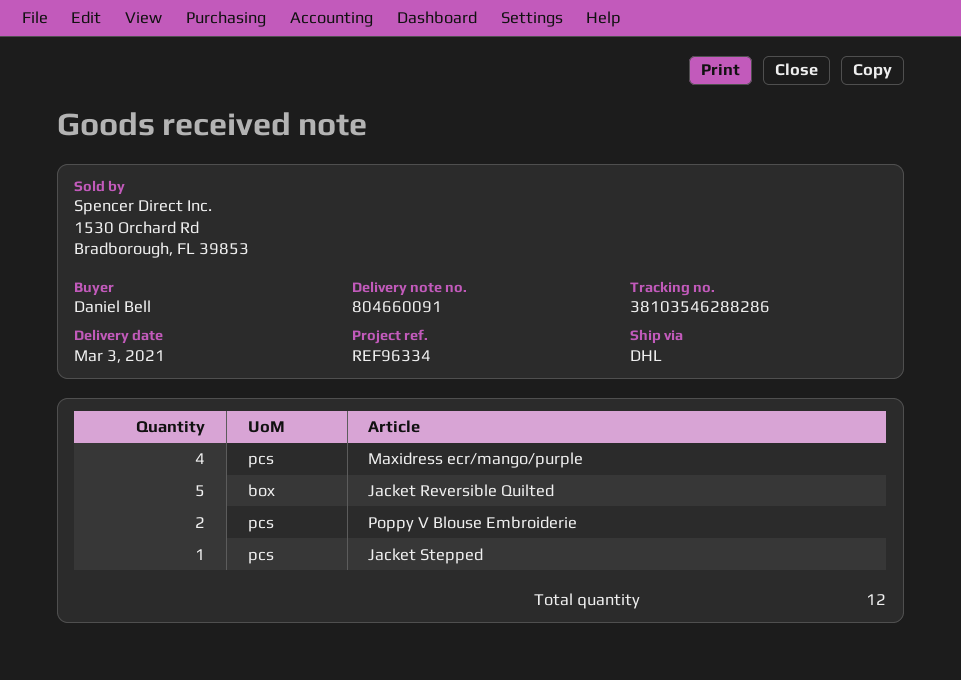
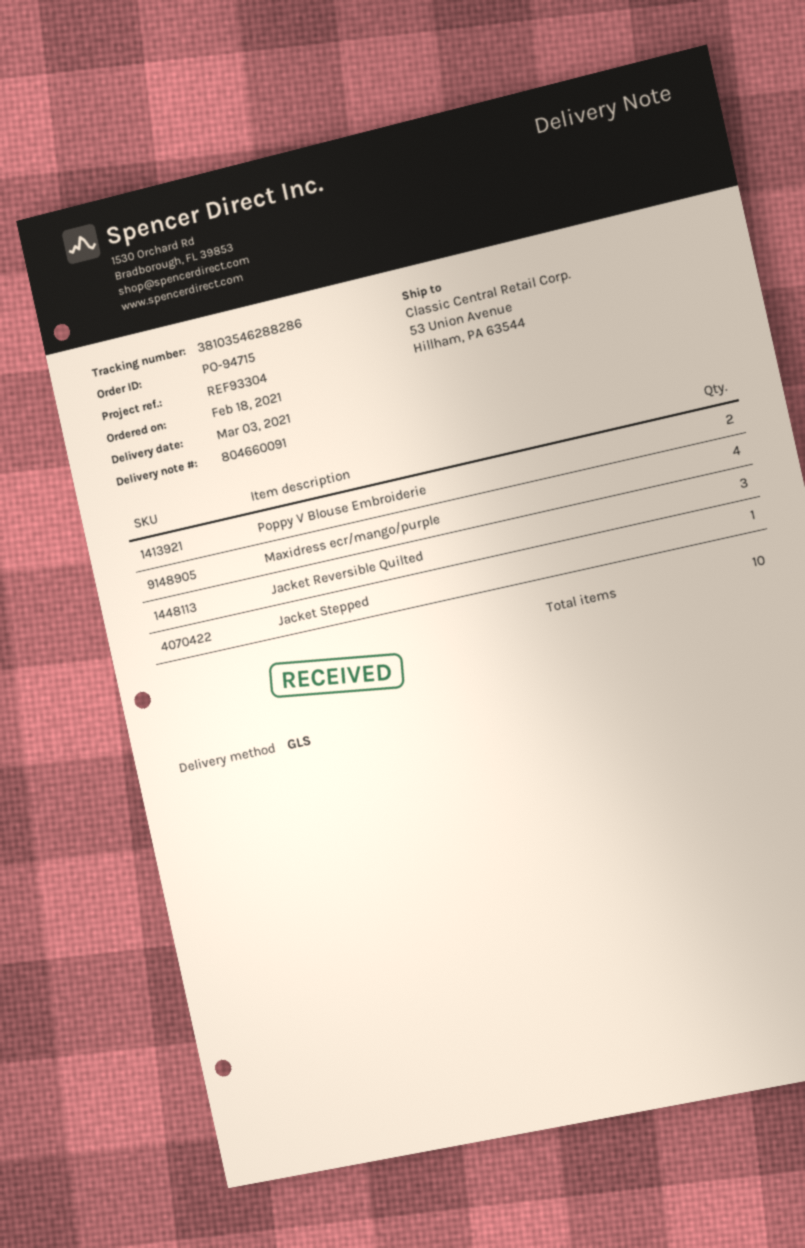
reference: REF96334 -> REF93304
shipping method: DHL -> GLS
Jacket Reversible Quilted: 5 -> 3
total quantity: 12 -> 10

